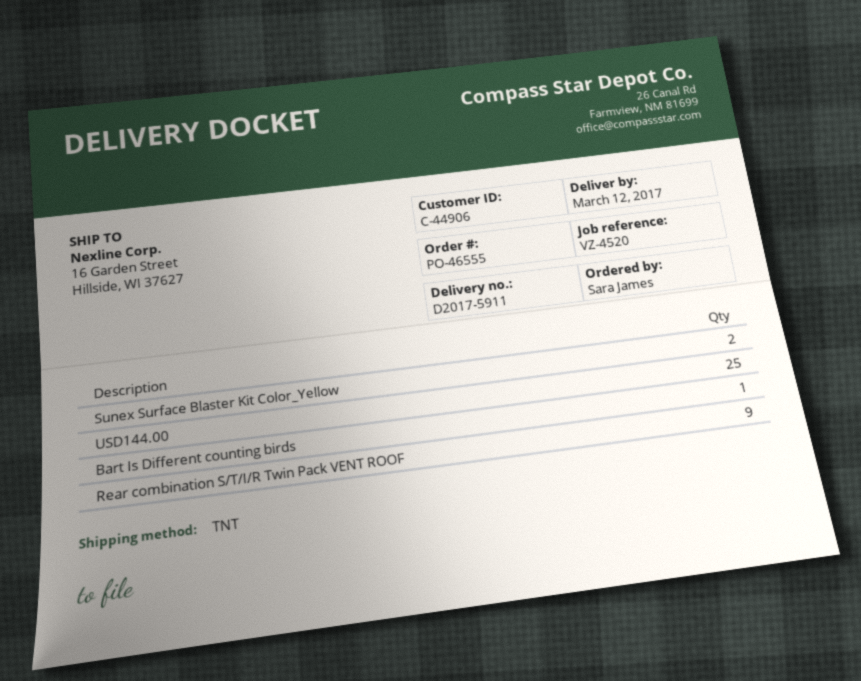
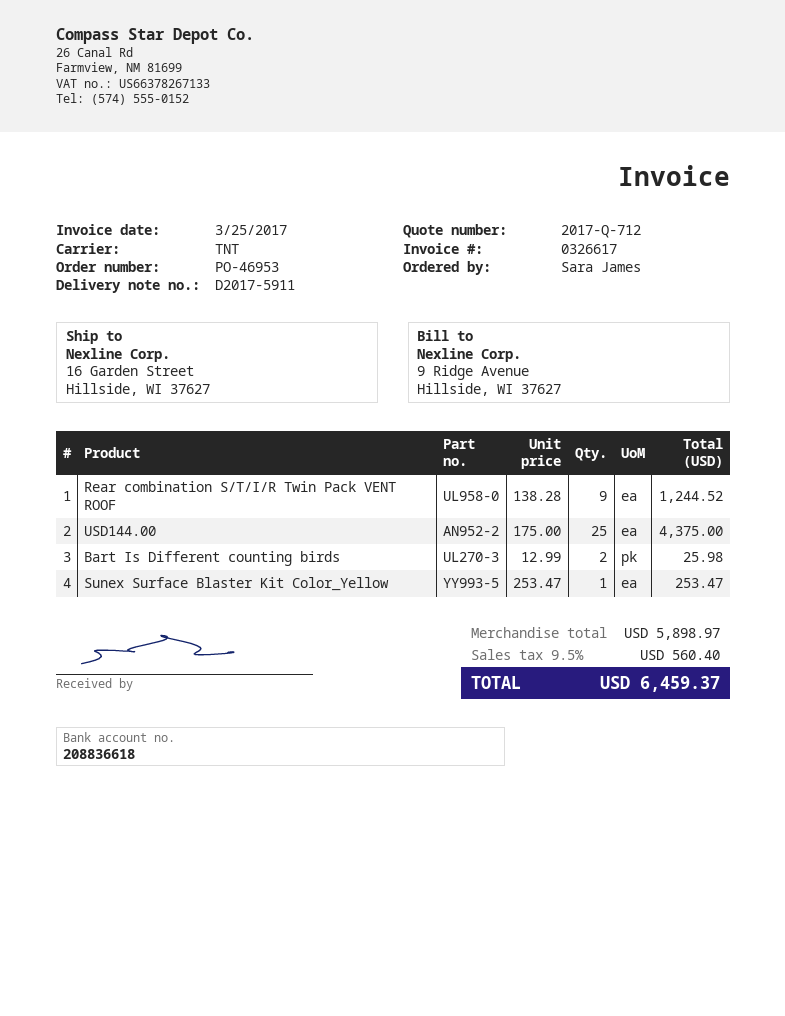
order number: PO-46555 -> PO-46953
Sunex Surface Blaster Kit Color_Yellow: 2 -> 1
Bart Is Different counting birds: 1 -> 2

